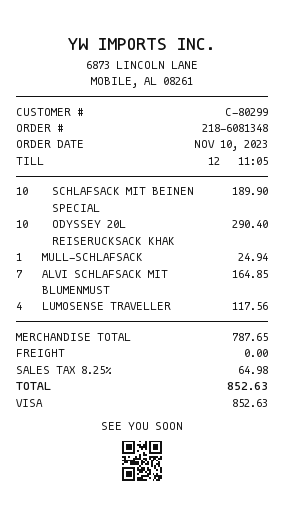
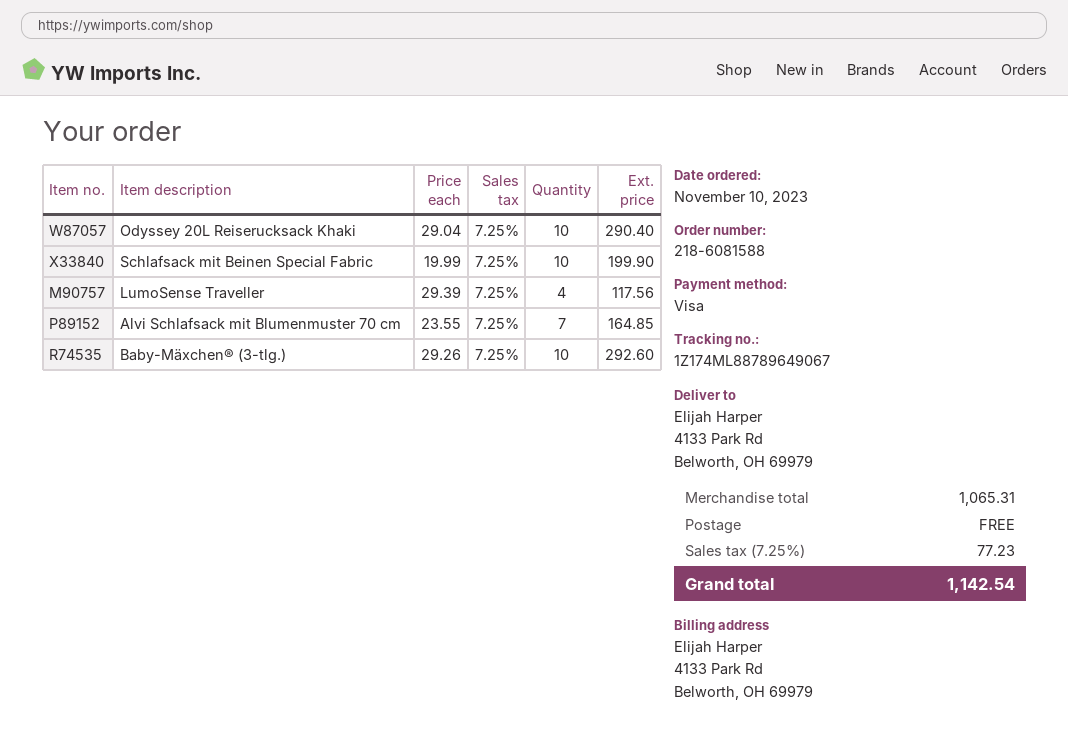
order number: 218-6081348 -> 218-6081588
SCHLAFSACK MIT BEINEN SPECIAL: 10 for 189.90 -> 10 for 199.90
MULL-SCHLAFSACK: 1 for 24.94 -> none
Baby-Mäxchen® (3-tlg.): none -> 10 for 292.60
subtotal: 787.65 -> 1065.31
tax: 8.25% = 64.98 -> 7.25% = 77.23
total: 852.63 -> 1142.54

